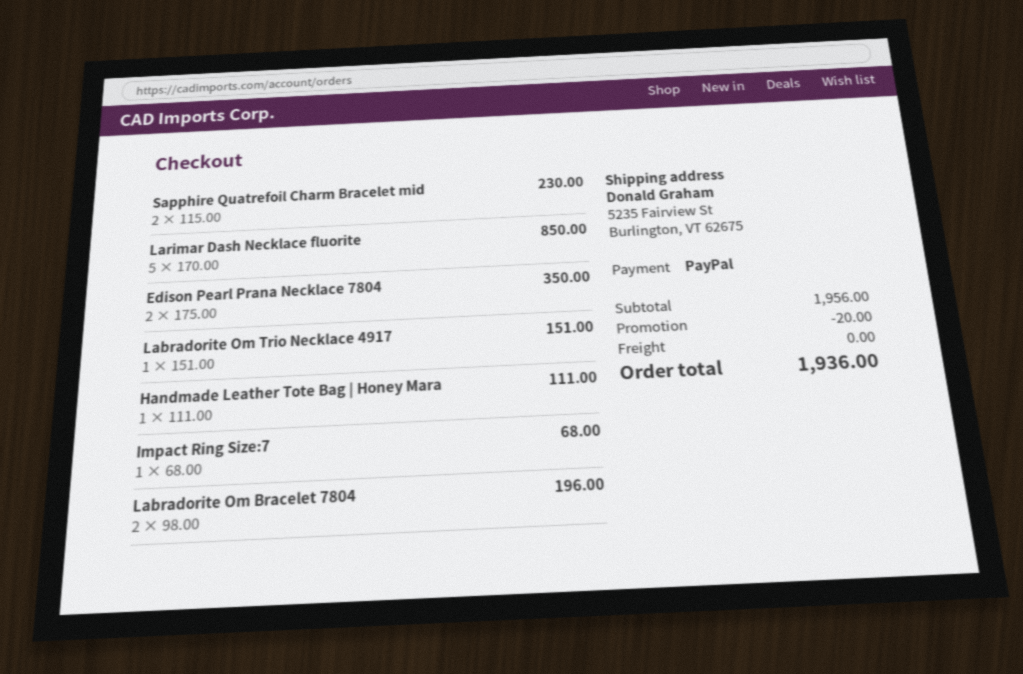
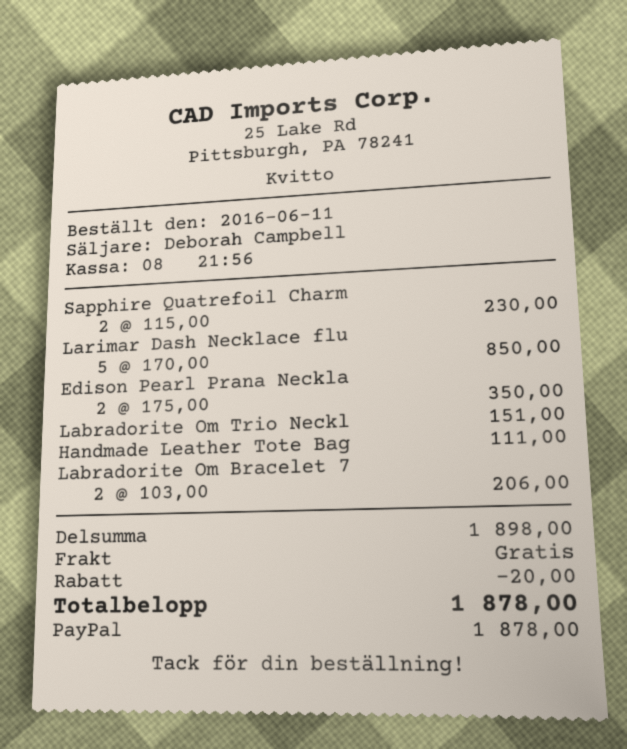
Impact Ring Size:7: 1 x 68.00 = 68.00 -> none
Labradorite Om Bracelet 7804: 2 x 98.00 = 196.00 -> 2 x 103.00 = 206.00
subtotal: 1956.00 -> 1898.00
total: 1936.00 -> 1878.00

